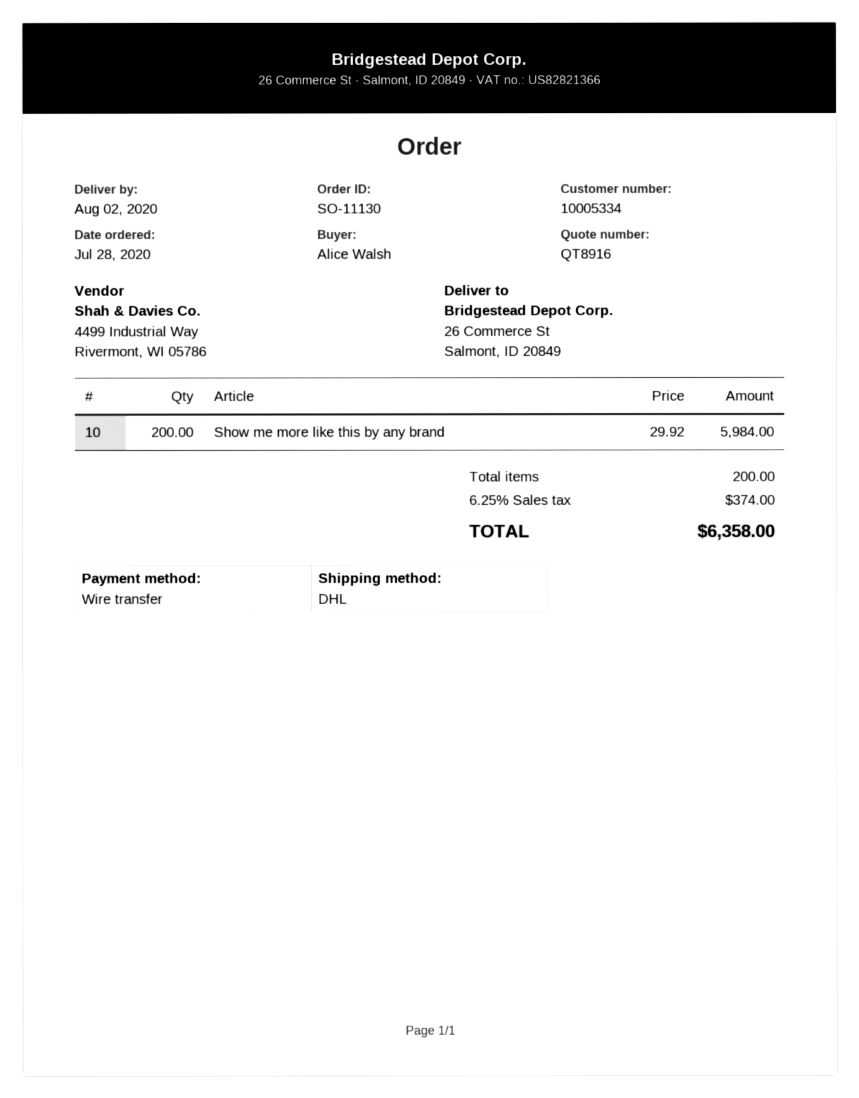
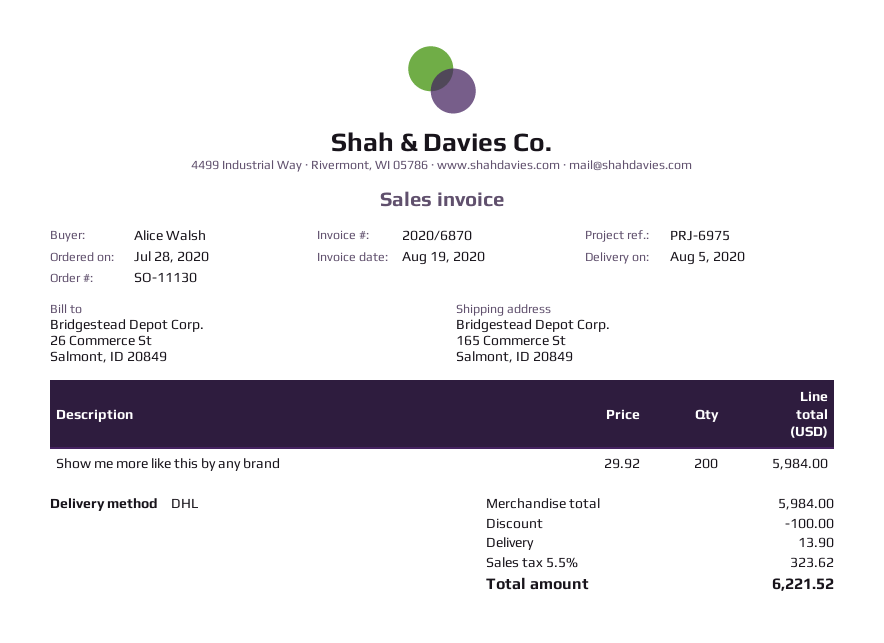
delivery date: 2020-08-02 -> 2020-08-05
ship to: 26 Commerce St, Salmont, ID 20849 -> 165 Commerce St, Salmont, ID 20849
discount: none -> 100.00
shipping: none -> 13.90
tax: 6.25% = 374.00 -> 5.5% = 323.62
total: 6358.00 -> 6221.52

